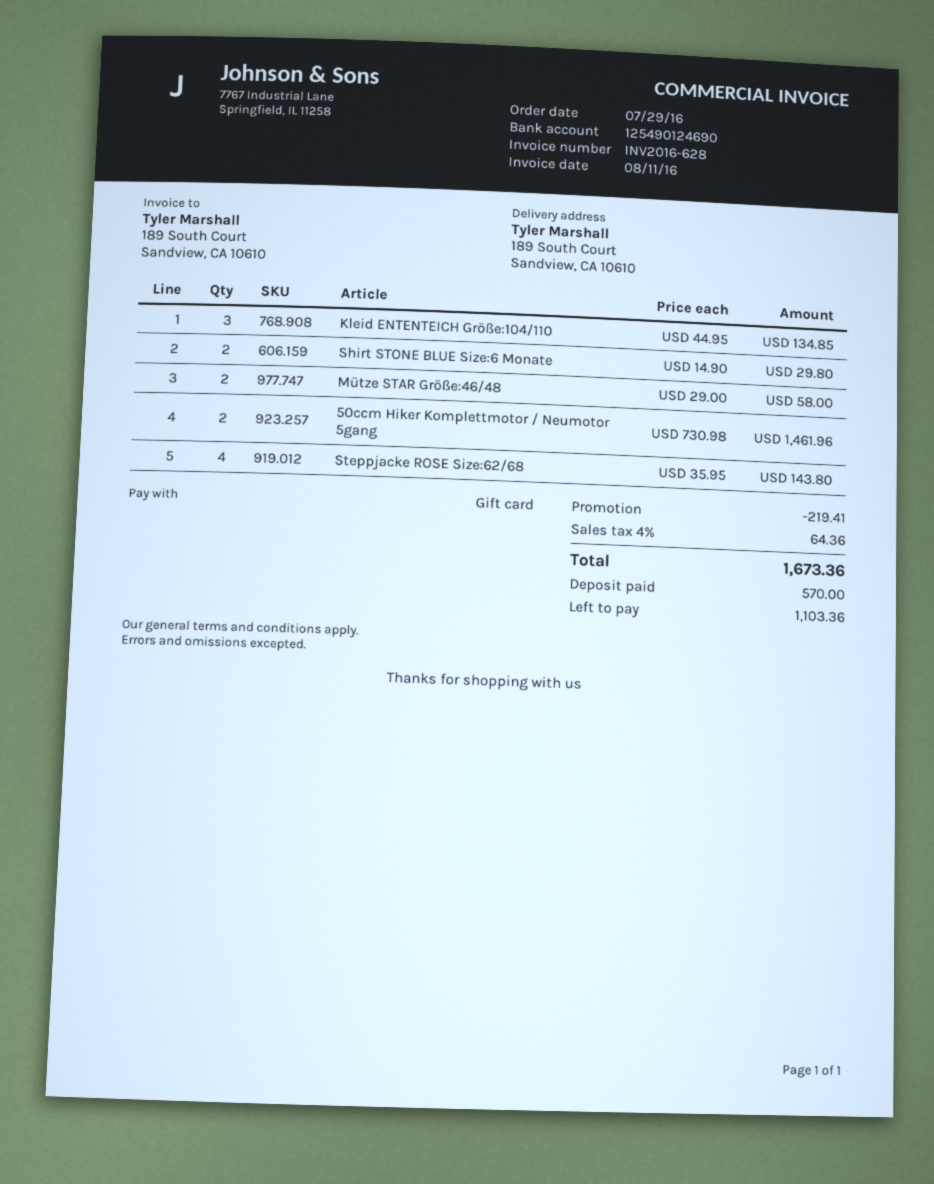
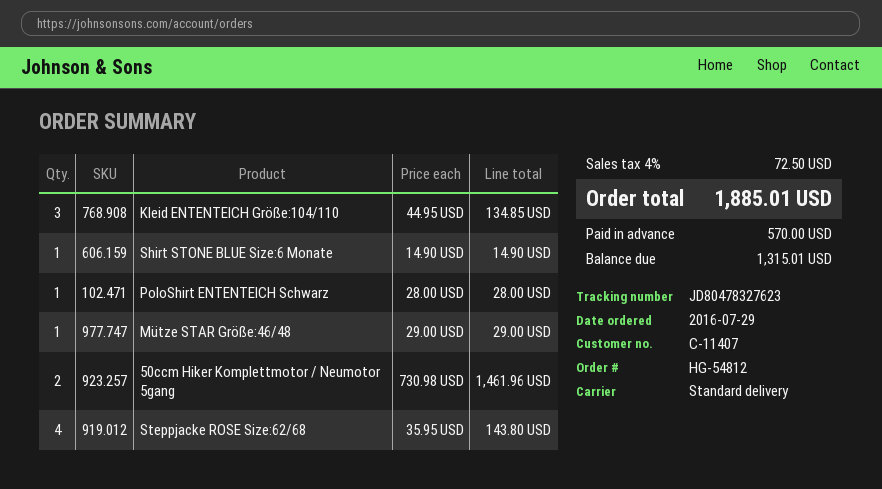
Shirt STONE BLUE Size:6 Monate: 2 x 14.90 = 29.80 -> 1 x 14.90 = 14.90
Mütze STAR Größe:46/48: 2 x 29.00 = 58.00 -> 1 x 29.00 = 29.00
PoloShirt ENTENTEICH Schwarz: none -> 1 x 28.00 = 28.00
discount: 219.41 -> none
tax: 4% = 64.36 -> 4% = 72.50
total: 1673.36 -> 1885.01
balance: 1103.36 -> 1315.01

